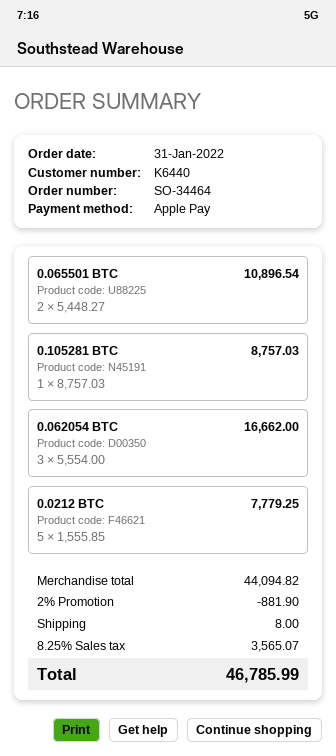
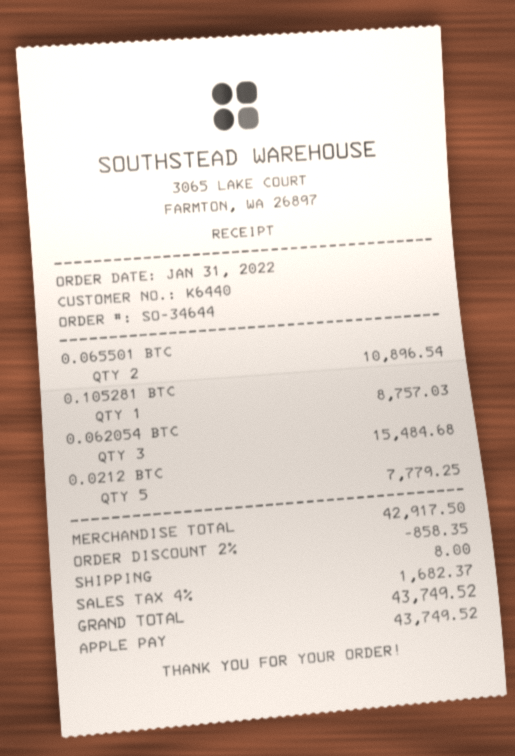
order number: SO-34464 -> SO-34644
0.062054 BTC: 3 for 16662.00 -> 3 for 15484.68
subtotal: 44094.82 -> 42917.50
discount: 2% = 881.90 -> 2% = 858.35
tax: 8.25% = 3565.07 -> 4% = 1682.37
total: 46785.99 -> 43749.52

